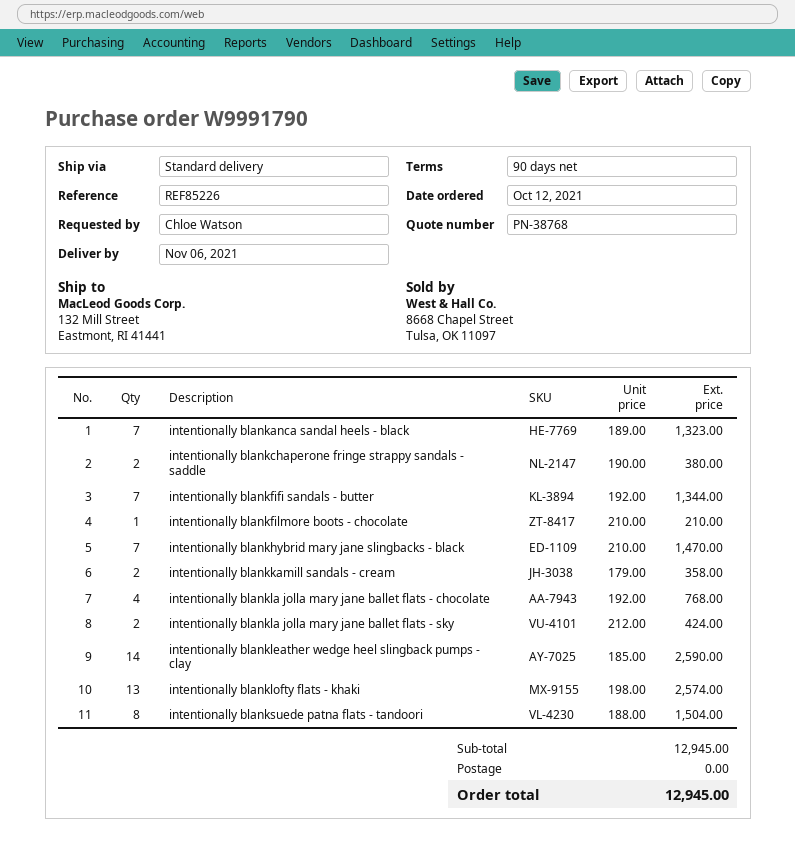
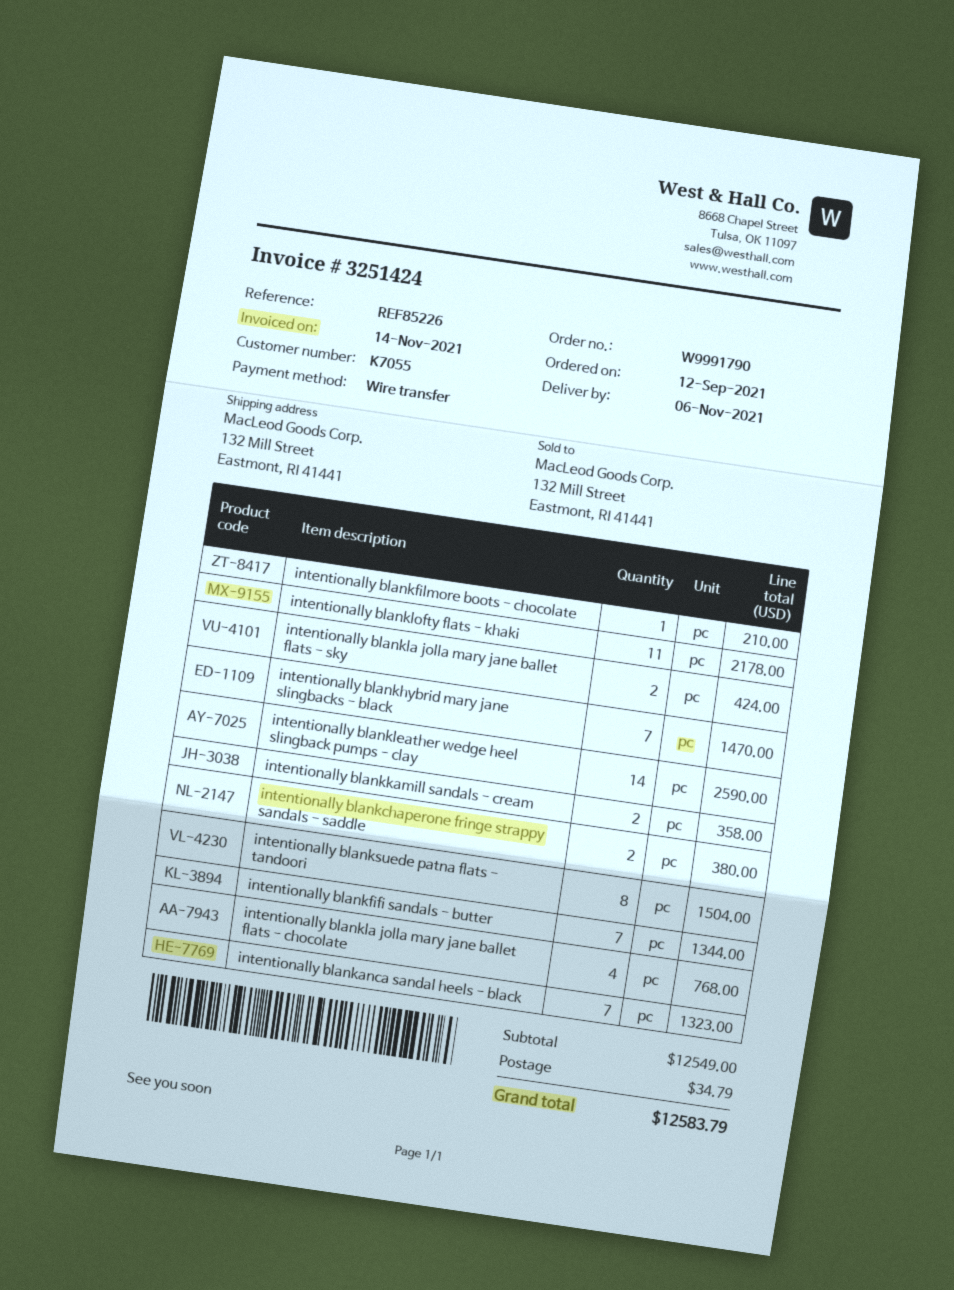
order date: 2021-10-12 -> 2021-09-12
intentionally blanklofty flats - khaki: 13 for 2574.00 -> 11 for 2178.00
subtotal: 12945.00 -> 12549.00
shipping: 0.00 -> 34.79
total: 12945.00 -> 12583.79

